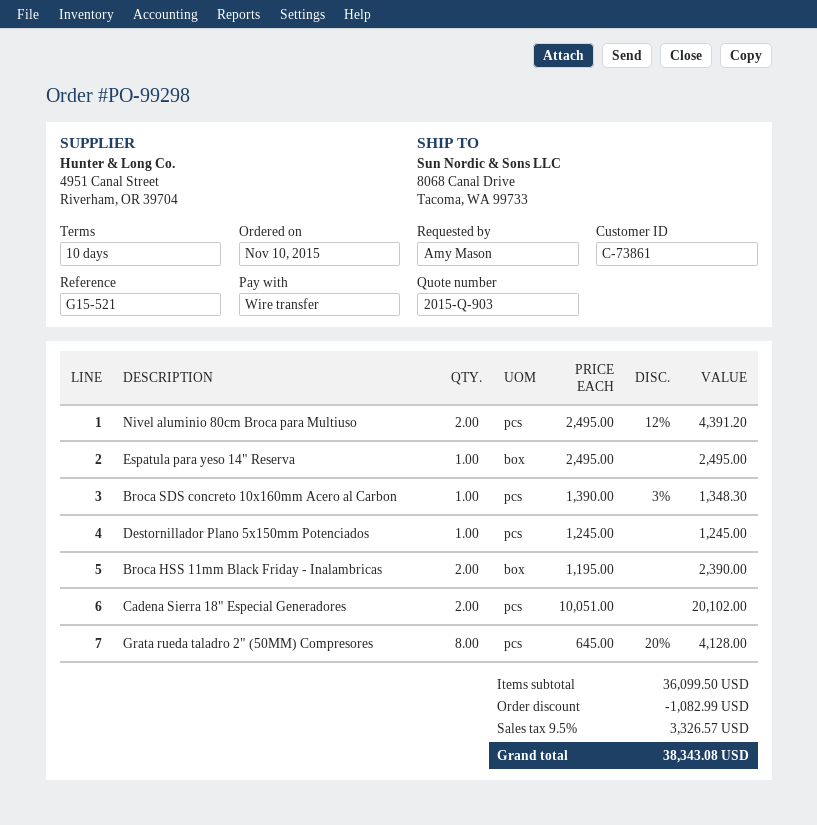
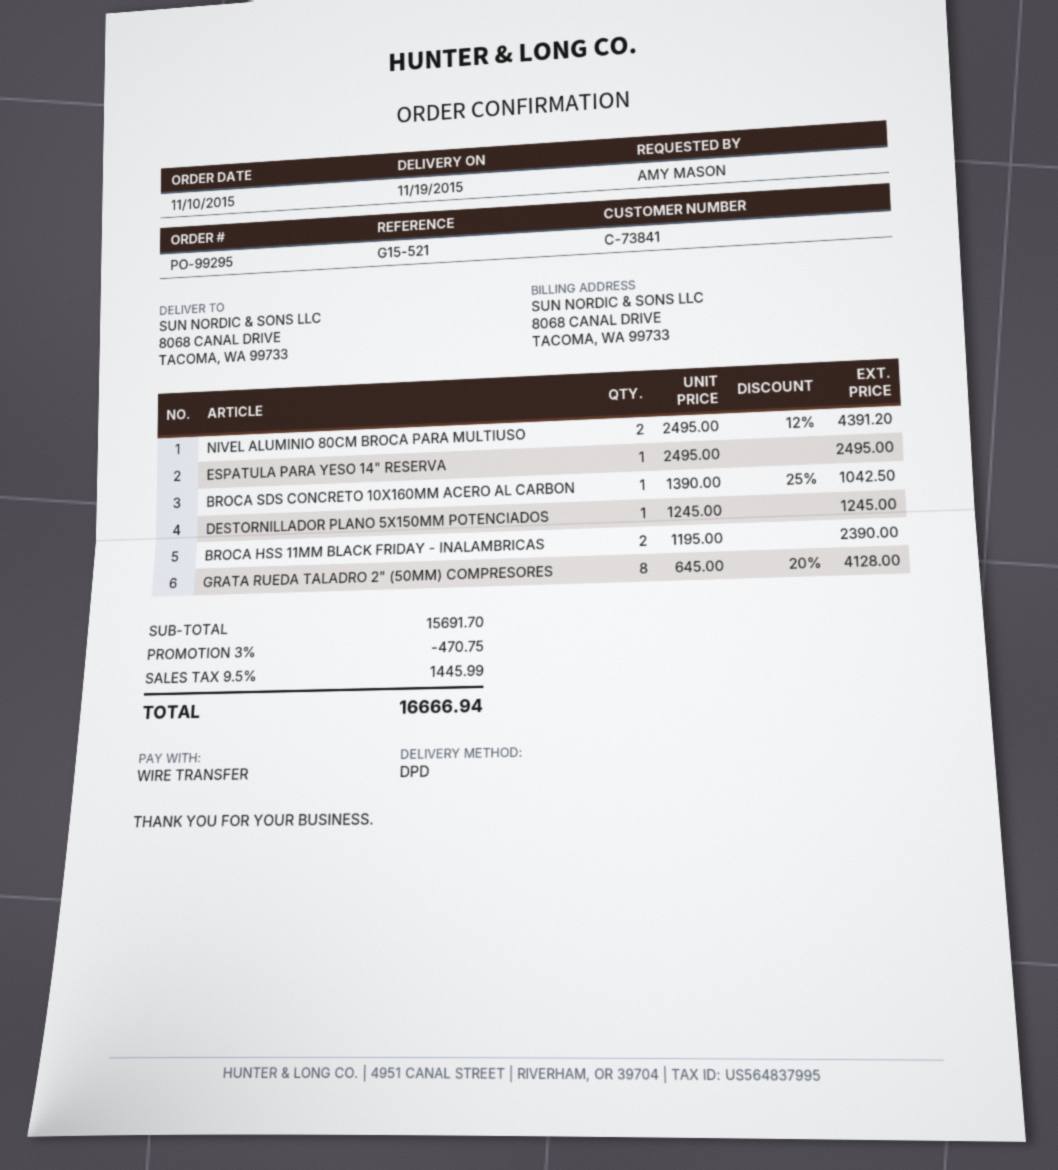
order number: PO-99298 -> PO-99295
customer number: C-73861 -> C-73841
Broca SDS concreto 10x160mm Acero al Carbon: 1 x 1390.00 - 3% = 1348.30 -> 1 x 1390.00 - 25% = 1042.50
Cadena Sierra 18" Especial Generadores: 2 x 10051.00 = 20102.00 -> none
subtotal: 36099.50 -> 15691.70
discount: 1082.99 -> 470.75
tax: 9.5% = 3326.57 -> 9.5% = 1445.99
total: 38343.08 -> 16666.94

